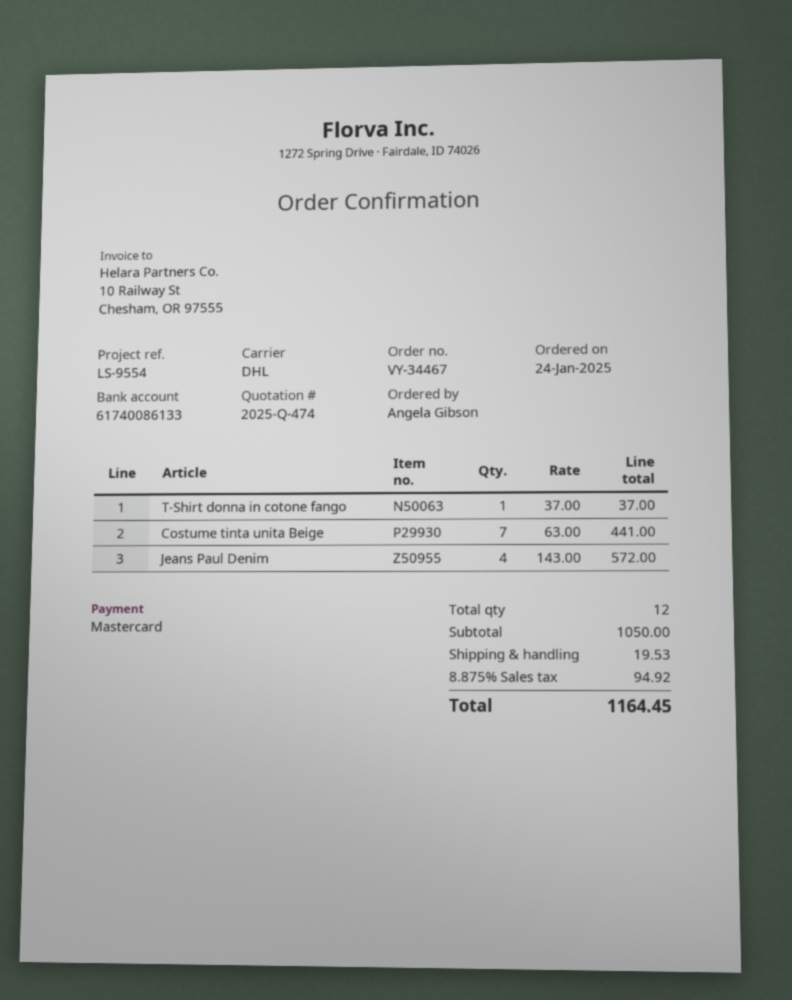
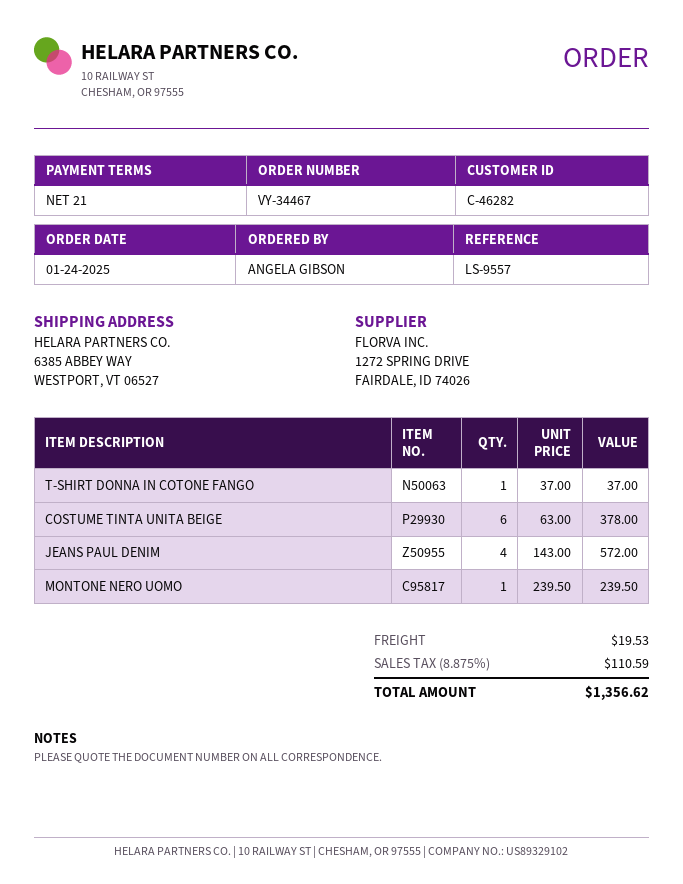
reference: LS-9554 -> LS-9557
Costume tinta unita Beige: 7 x 63.00 = 441.00 -> 6 x 63.00 = 378.00
MONTONE NERO UOMO: none -> 1 x 239.50 = 239.50
tax: 8.875% = 94.92 -> 8.875% = 110.59
total: 1164.45 -> 1356.62

